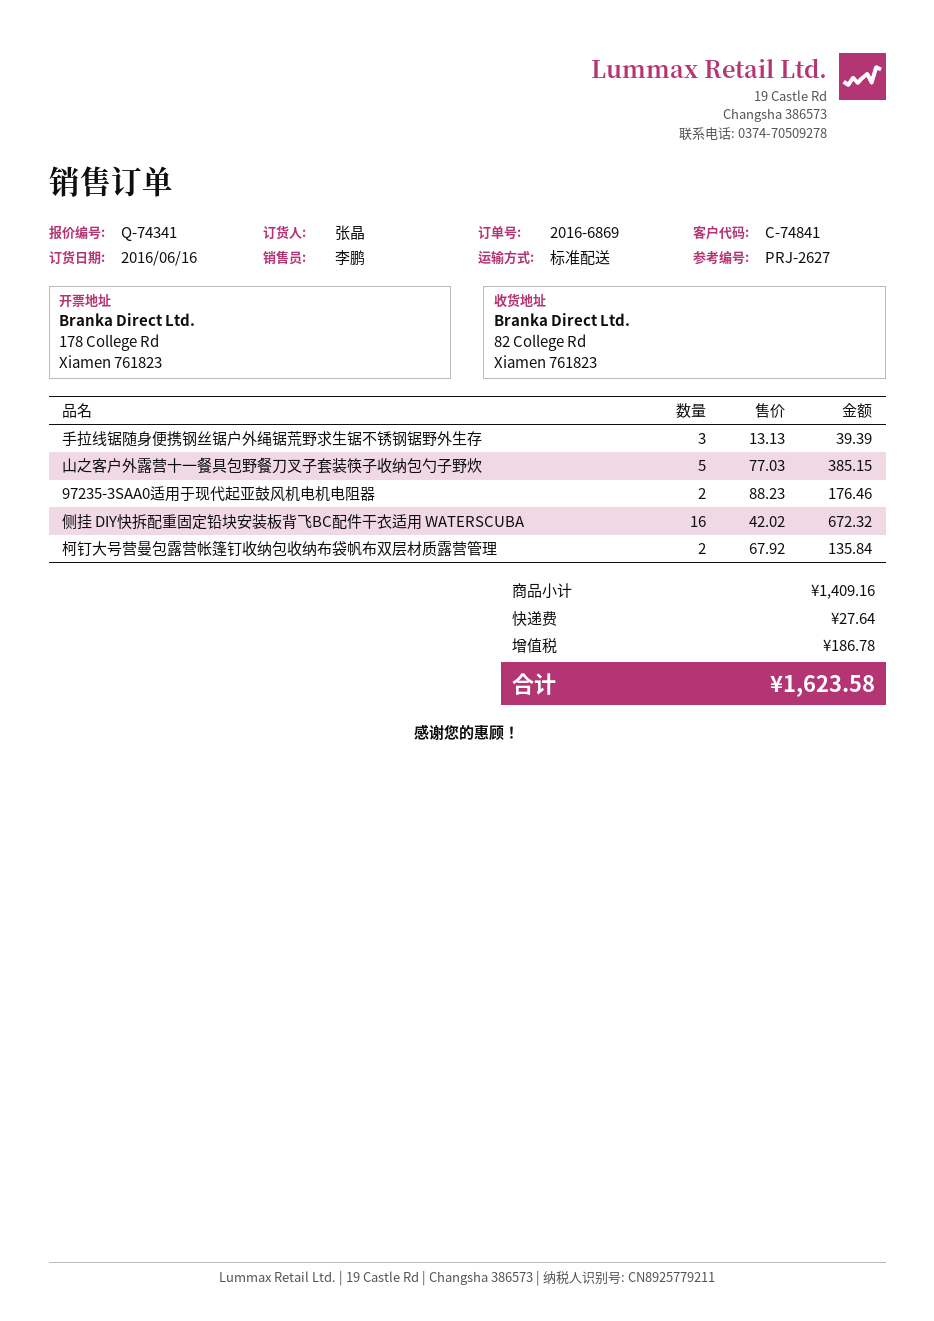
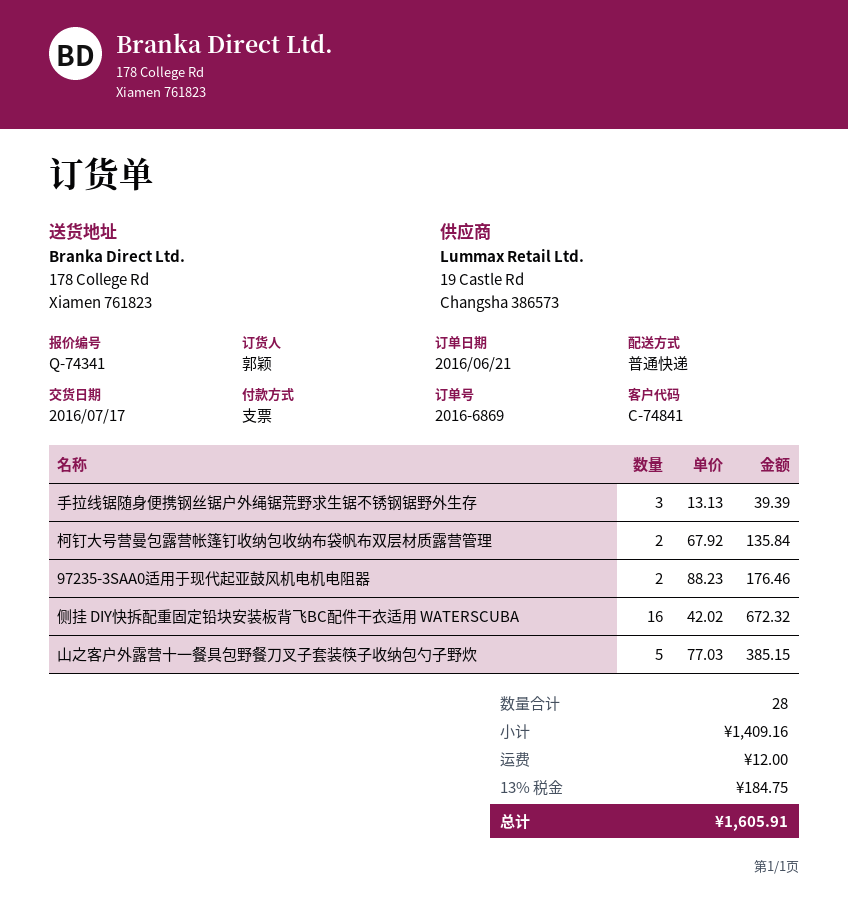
order date: 2016-06-16 -> 2016-06-21
ordered by: 张晶 -> 郭颖
ship to: 82 College Rd, Xiamen 761823 -> 178 College Rd, Xiamen 761823
shipping: 27.64 -> 12.00
tax: 186.78 -> 184.75
total: 1623.58 -> 1605.91

